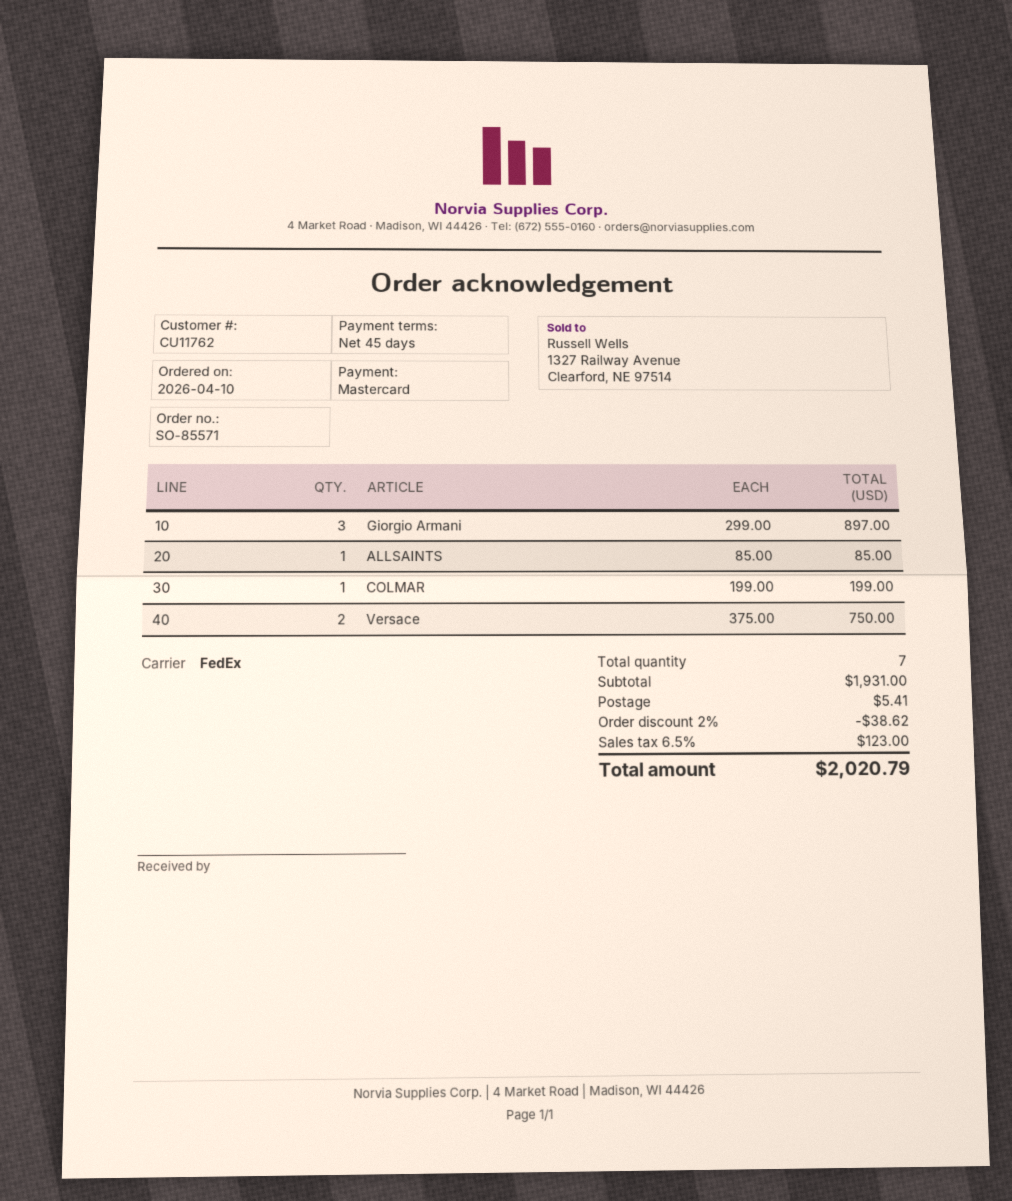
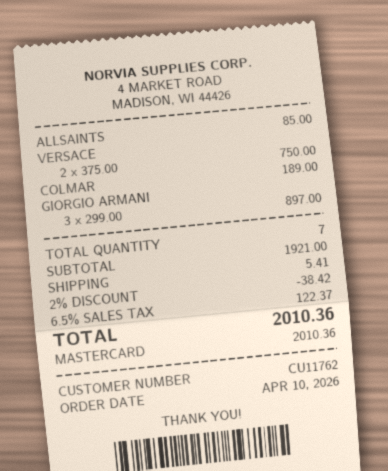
COLMAR: 1 x 199.00 = 199.00 -> 1 x 189.00 = 189.00
subtotal: 1931.00 -> 1921.00
discount: 2% = 38.62 -> 2% = 38.42
tax: 6.5% = 123.00 -> 6.5% = 122.37
total: 2020.79 -> 2010.36

